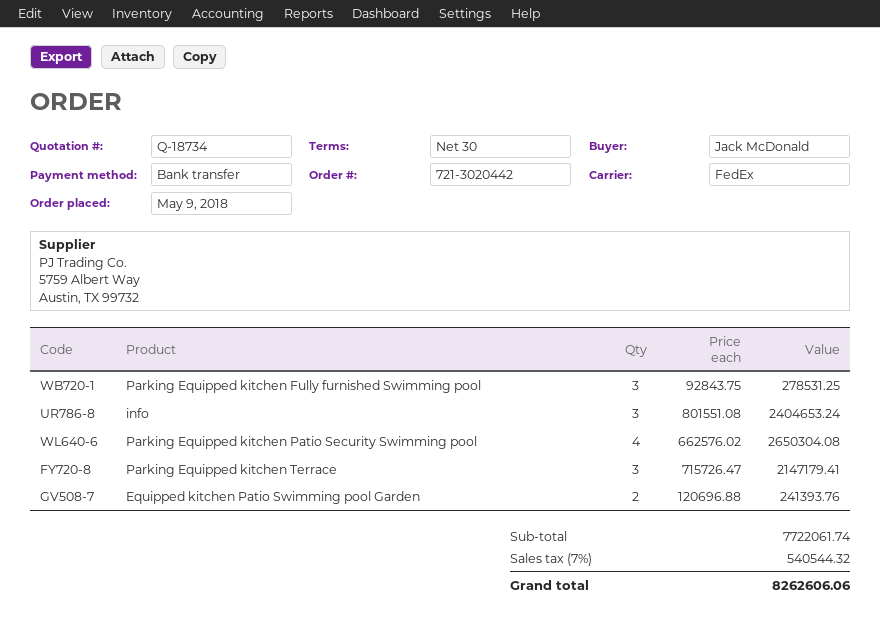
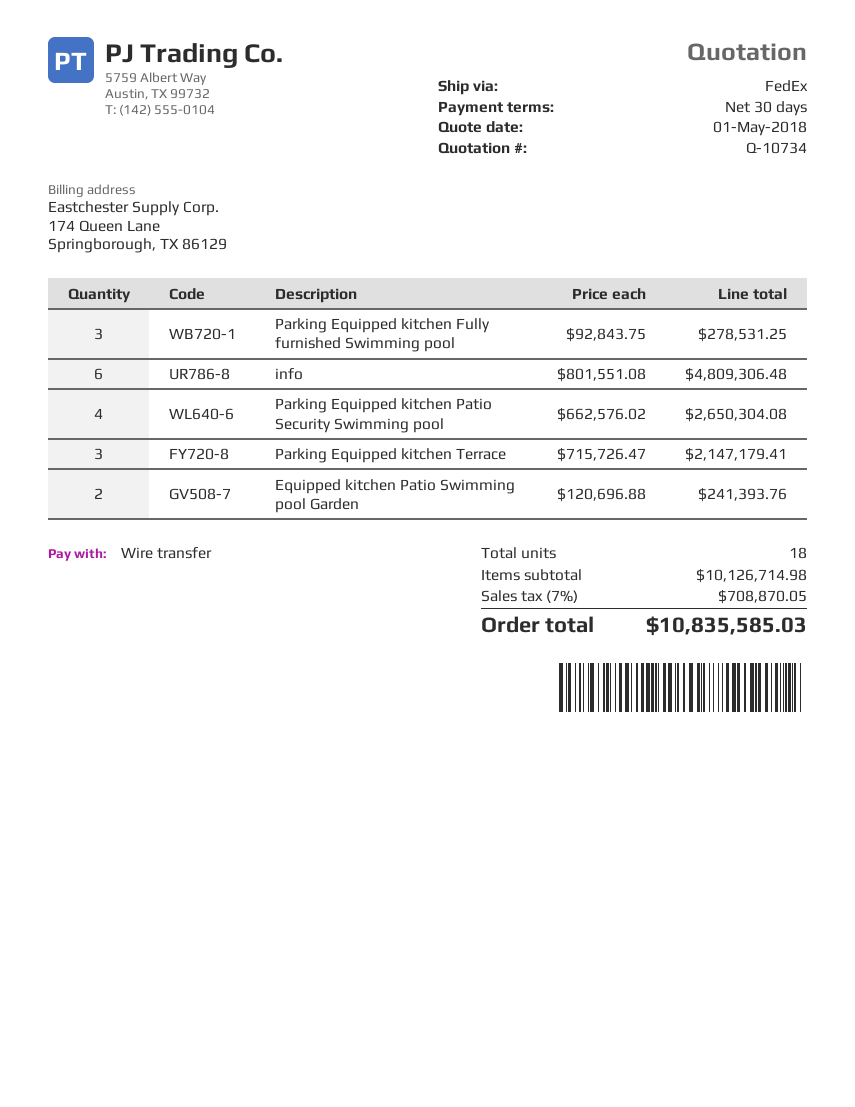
quote number: Q-18734 -> Q-10734
info: 3 x 801551.08 = 2404653.24 -> 6 x 801551.08 = 4809306.48
subtotal: 7722061.74 -> 10126714.98
tax: 7% = 540544.32 -> 7% = 708870.05
total: 8262606.06 -> 10835585.03

